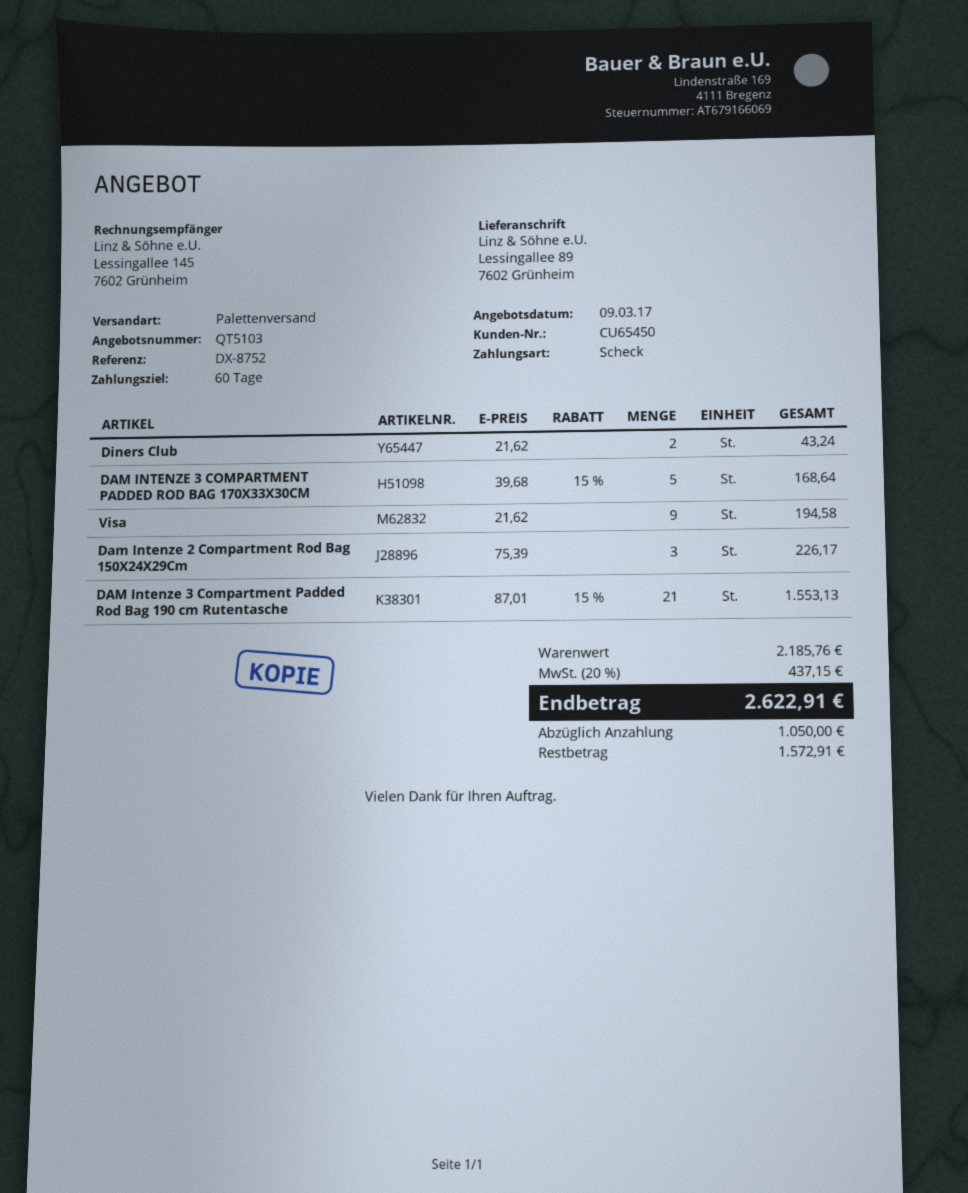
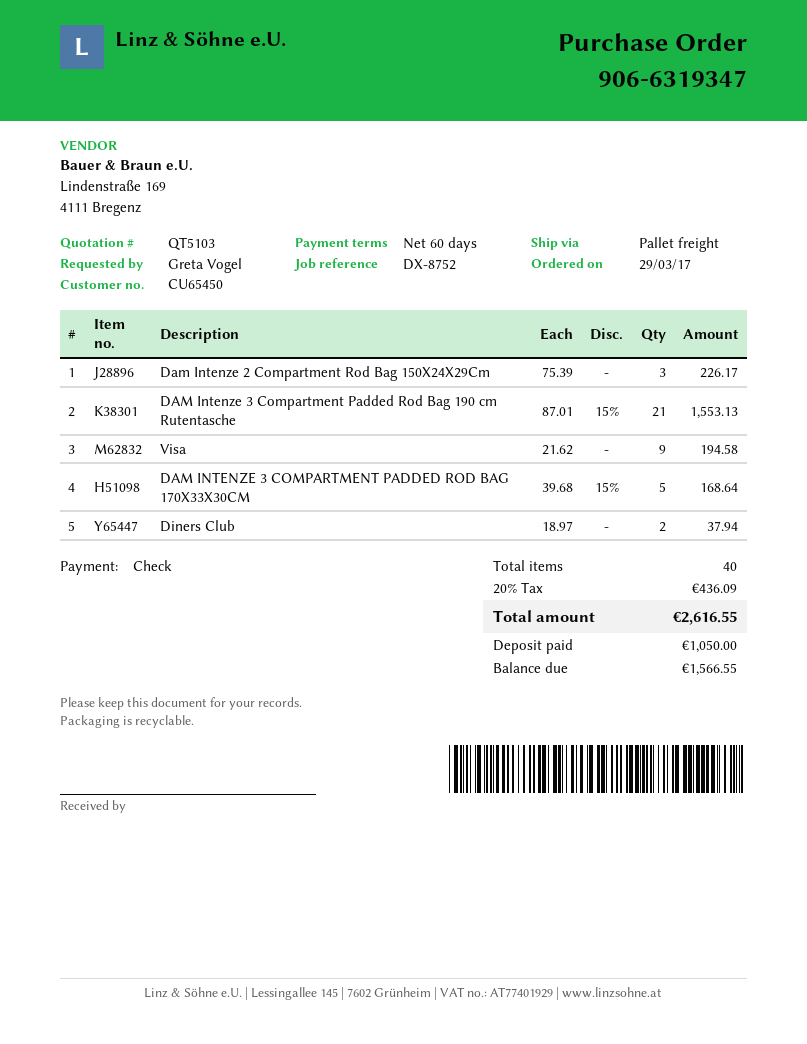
Diners Club: 2 x 21.62 = 43.24 -> 2 x 18.97 = 37.94
tax: 20% = 437.15 -> 20% = 436.09
total: 2622.91 -> 2616.55
balance: 1572.91 -> 1566.55

